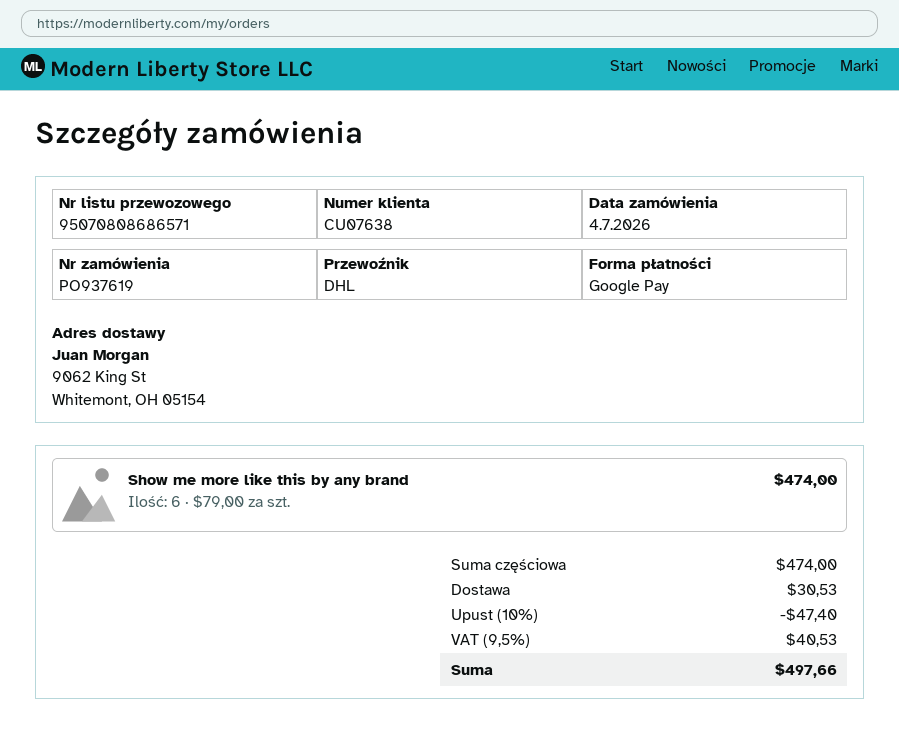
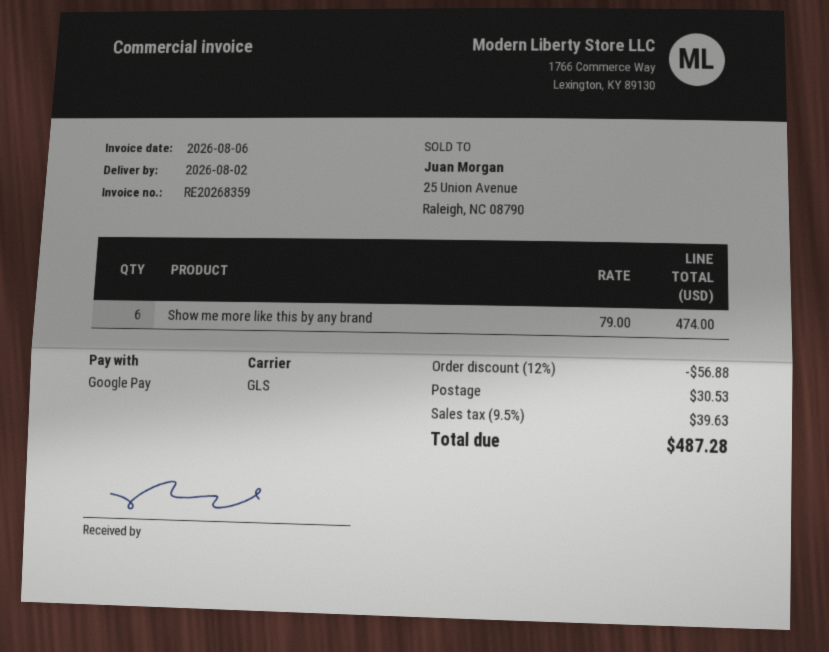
shipping method: DHL -> GLS
discount: 10% = 47.40 -> 12% = 56.88
tax: 9.5% = 40.53 -> 9.5% = 39.63
total: 497.66 -> 487.28

